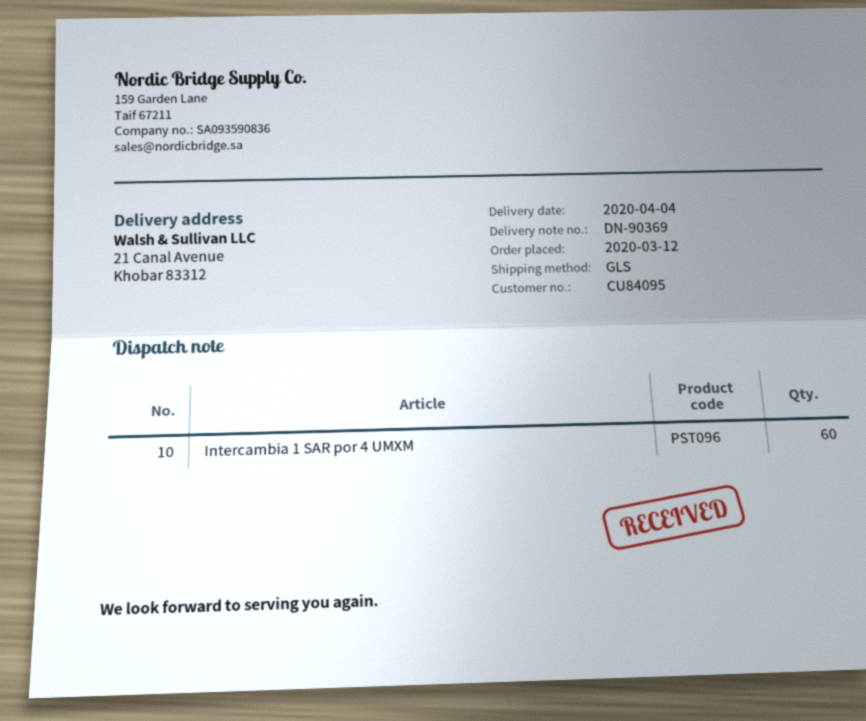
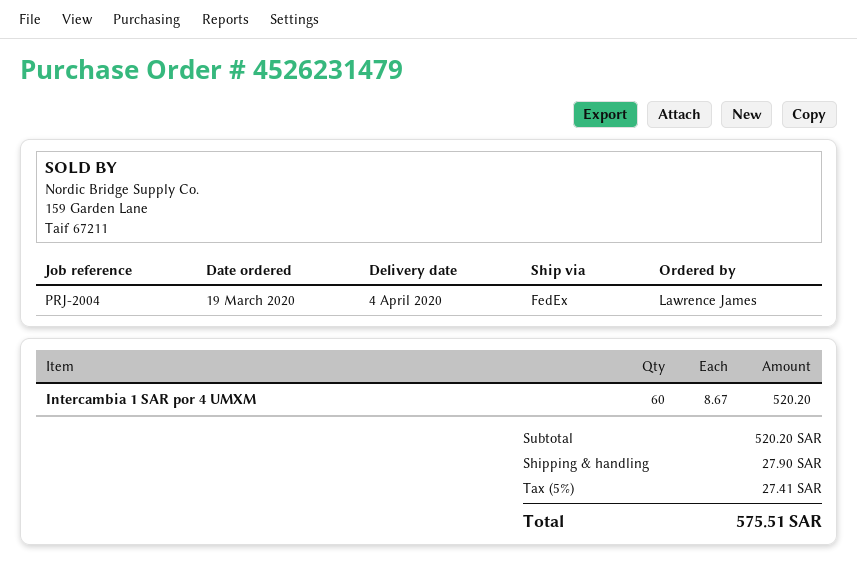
order date: 2020-03-12 -> 2020-03-19
shipping method: GLS -> FedEx

